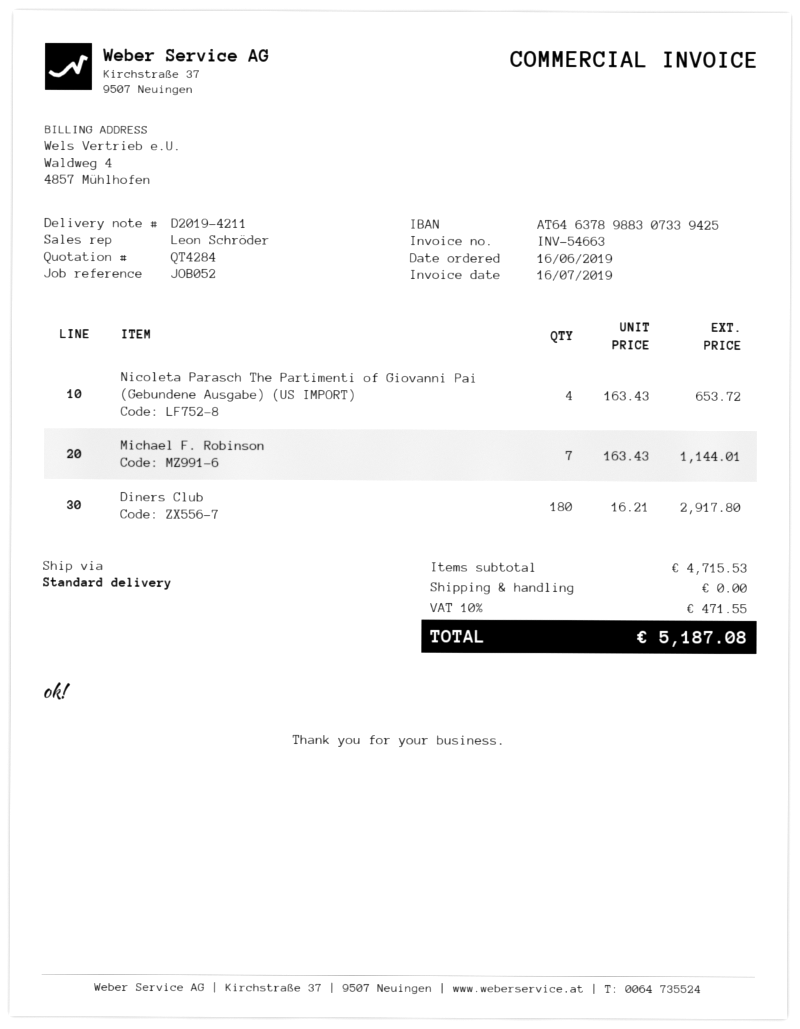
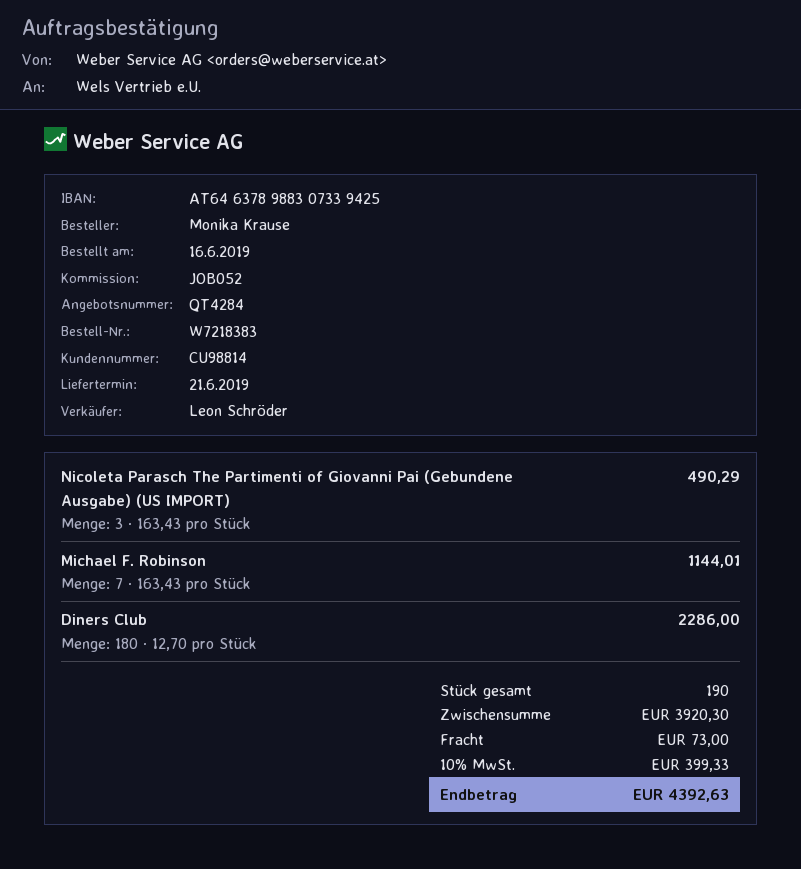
Nicoleta Parasch The Partimenti of Giovanni Pai (Gebundene Ausgabe) (US IMPORT): 4 x 163.43 = 653.72 -> 3 x 163.43 = 490.29
Diners Club: 180 x 16.21 = 2917.80 -> 180 x 12.70 = 2286.00
subtotal: 4715.53 -> 3920.30
shipping: 0.00 -> 73.00
tax: 10% = 471.55 -> 10% = 399.33
total: 5187.08 -> 4392.63

